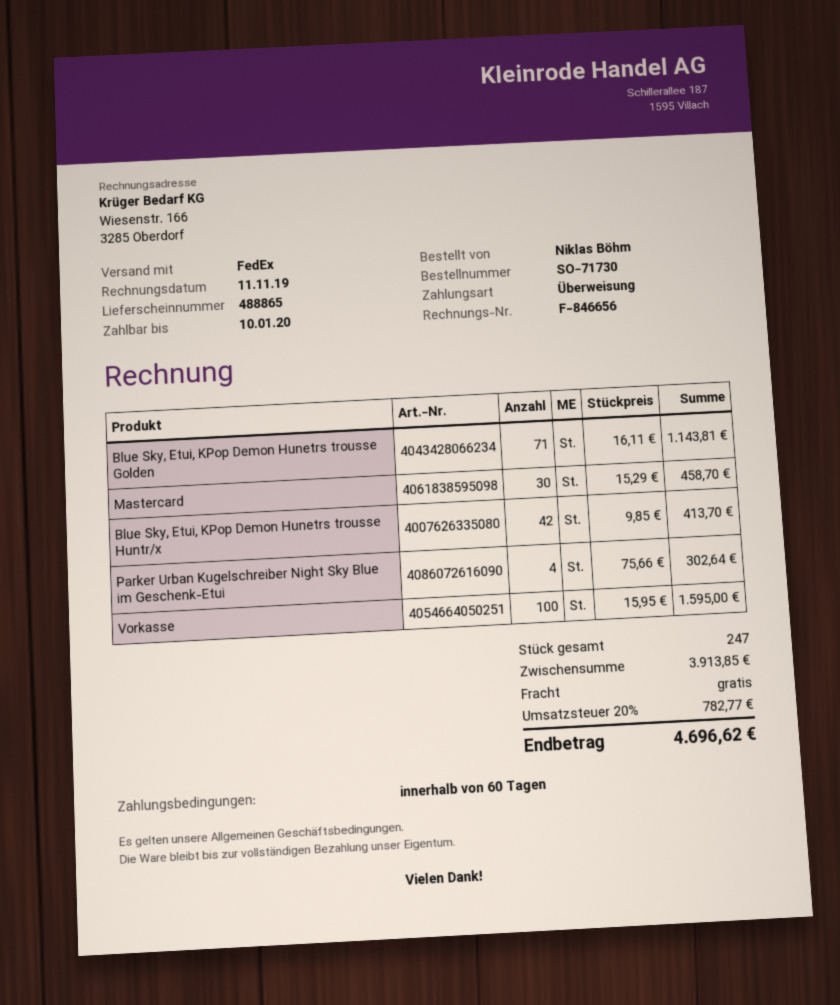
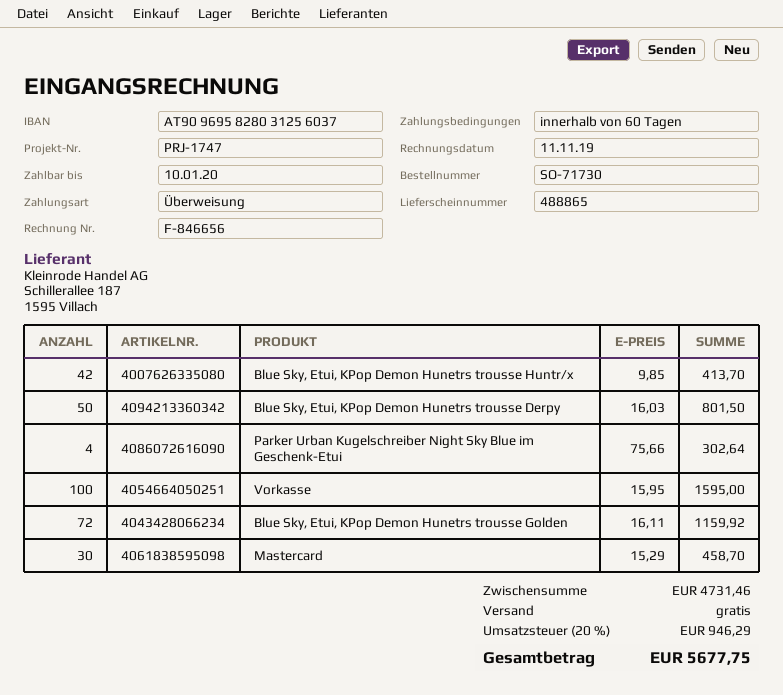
Blue Sky, Etui, KPop Demon Hunetrs trousse Golden: 71 x 16.11 = 1143.81 -> 72 x 16.11 = 1159.92
Blue Sky, Etui, KPop Demon Hunetrs trousse Derpy: none -> 50 x 16.03 = 801.50
subtotal: 3913.85 -> 4731.46
tax: 20% = 782.77 -> 20% = 946.29
total: 4696.62 -> 5677.75

